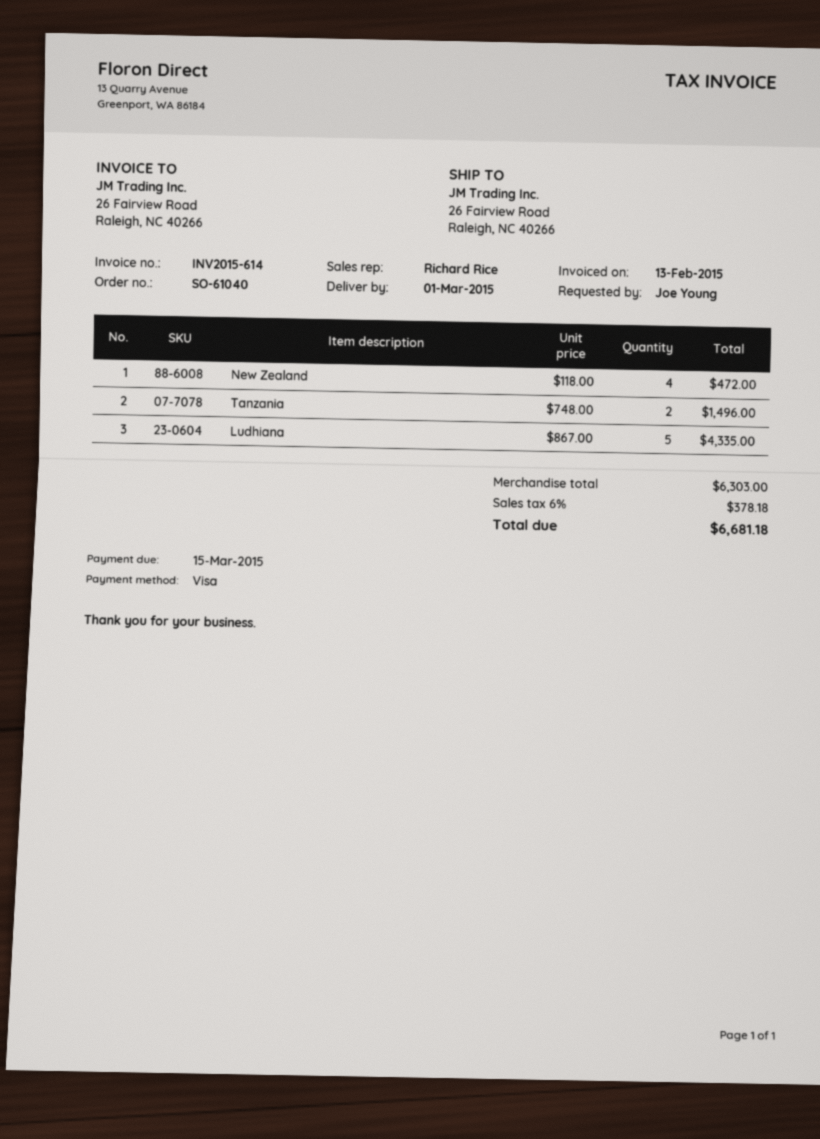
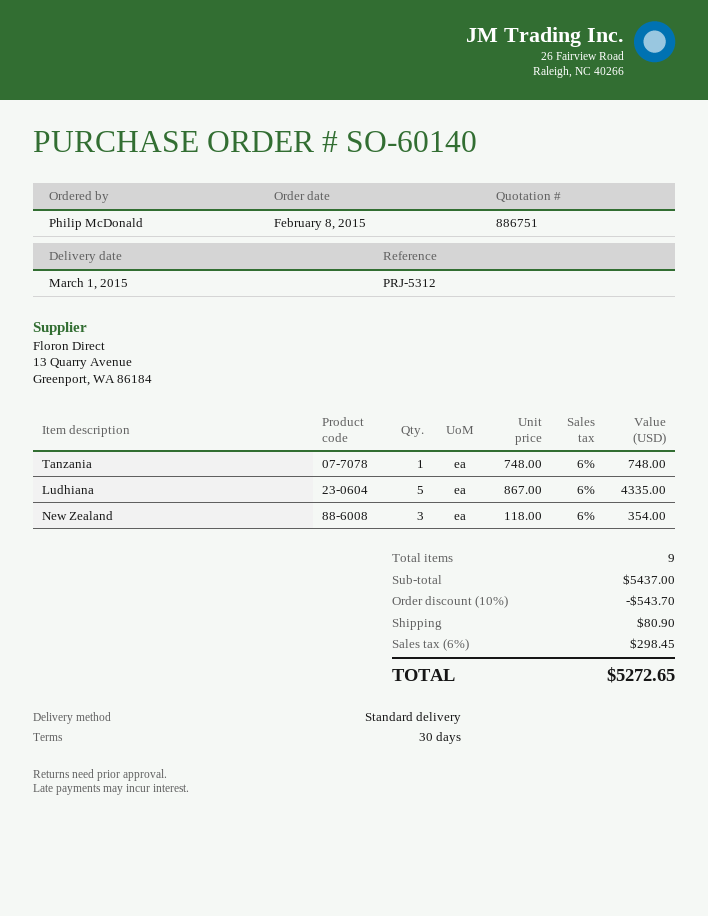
order number: SO-61040 -> SO-60140
ordered by: Joe Young -> Philip McDonald
New Zealand: 4 x 118.00 = 472.00 -> 3 x 118.00 = 354.00
Tanzania: 2 x 748.00 = 1496.00 -> 1 x 748.00 = 748.00
subtotal: 6303.00 -> 5437.00
discount: none -> 10% = 543.70
shipping: none -> 80.90
tax: 6% = 378.18 -> 6% = 298.45
total: 6681.18 -> 5272.65

